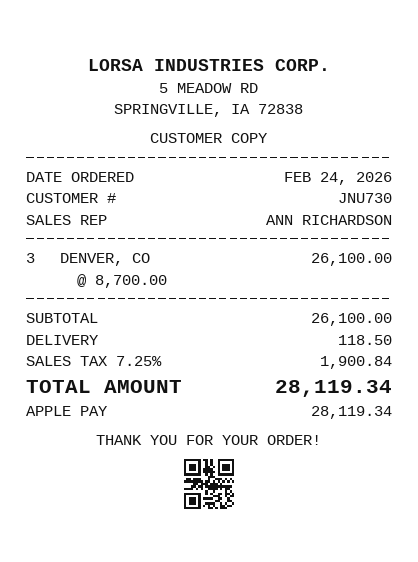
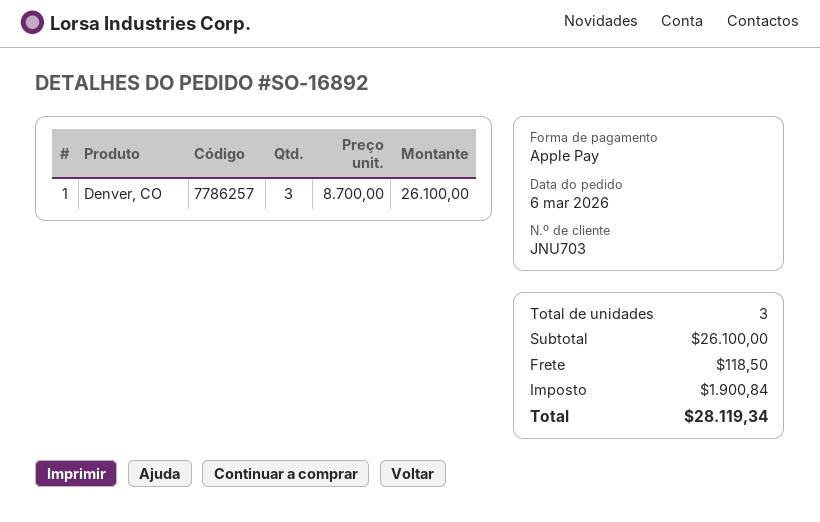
order date: 2026-02-24 -> 2026-03-06
customer number: JNU730 -> JNU703

